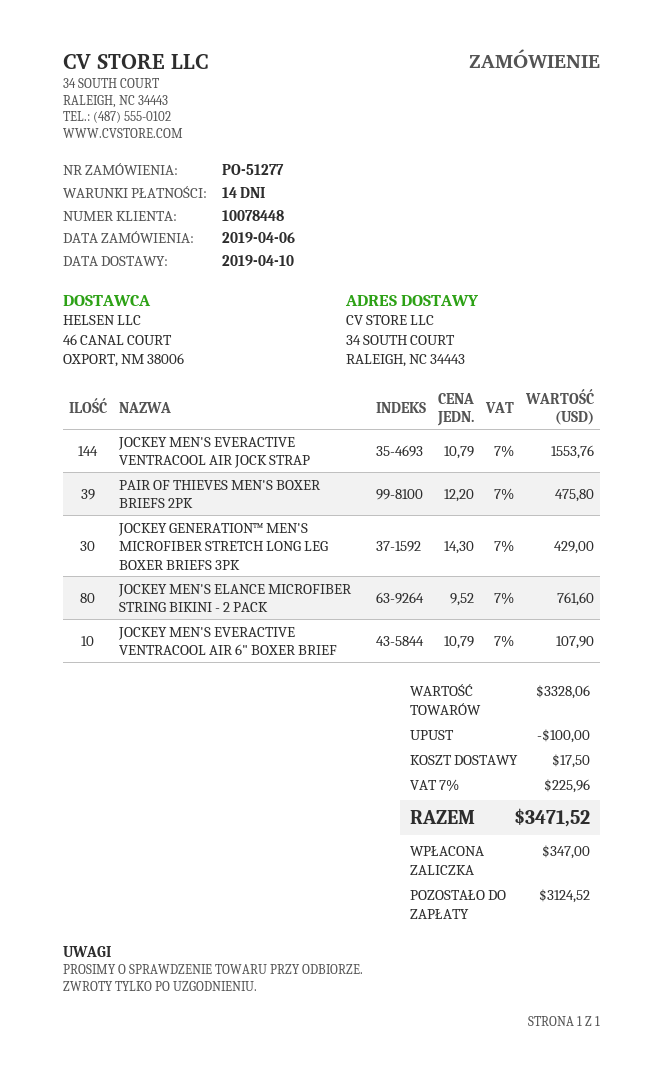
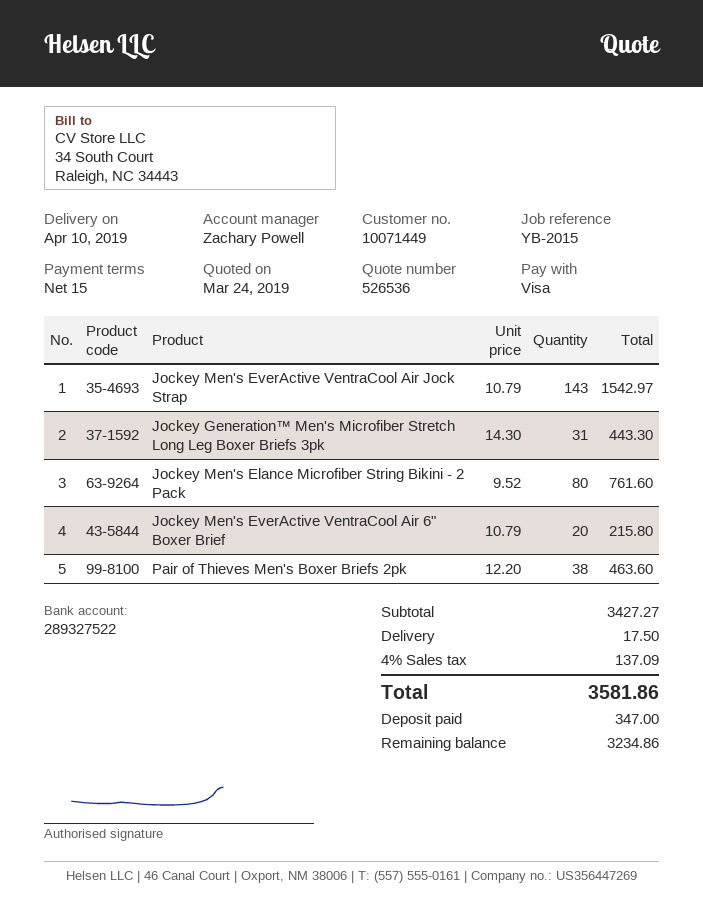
payment terms: 14 days -> 15 days
customer number: 10078448 -> 10071449
JOCKEY MEN'S EVERACTIVE VENTRACOOL AIR JOCK STRAP: 144 x 10.79 = 1553.76 -> 143 x 10.79 = 1542.97
PAIR OF THIEVES MEN'S BOXER BRIEFS 2PK: 39 x 12.20 = 475.80 -> 38 x 12.20 = 463.60
JOCKEY GENERATION™ MEN'S MICROFIBER STRETCH LONG LEG BOXER BRIEFS 3PK: 30 x 14.30 = 429.00 -> 31 x 14.30 = 443.30
JOCKEY MEN'S EVERACTIVE VENTRACOOL AIR 6" BOXER BRIEF: 10 x 10.79 = 107.90 -> 20 x 10.79 = 215.80
subtotal: 3328.06 -> 3427.27
discount: 100.00 -> none
tax: 7% = 225.96 -> 4% = 137.09
total: 3471.52 -> 3581.86
balance: 3124.52 -> 3234.86

